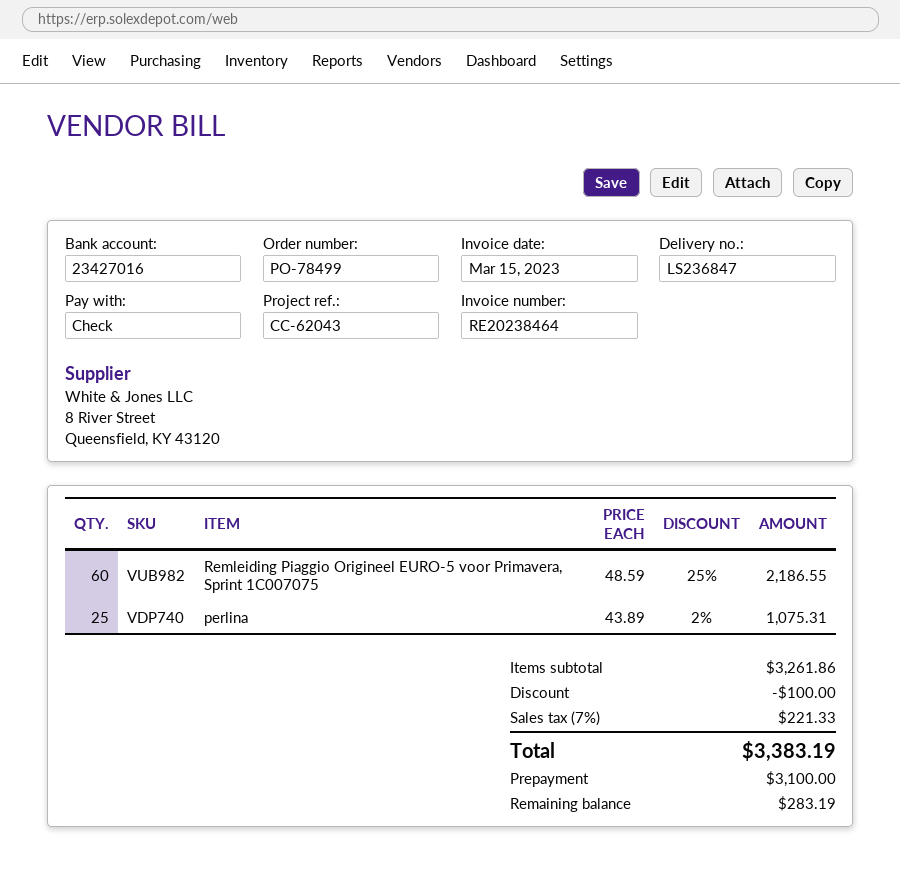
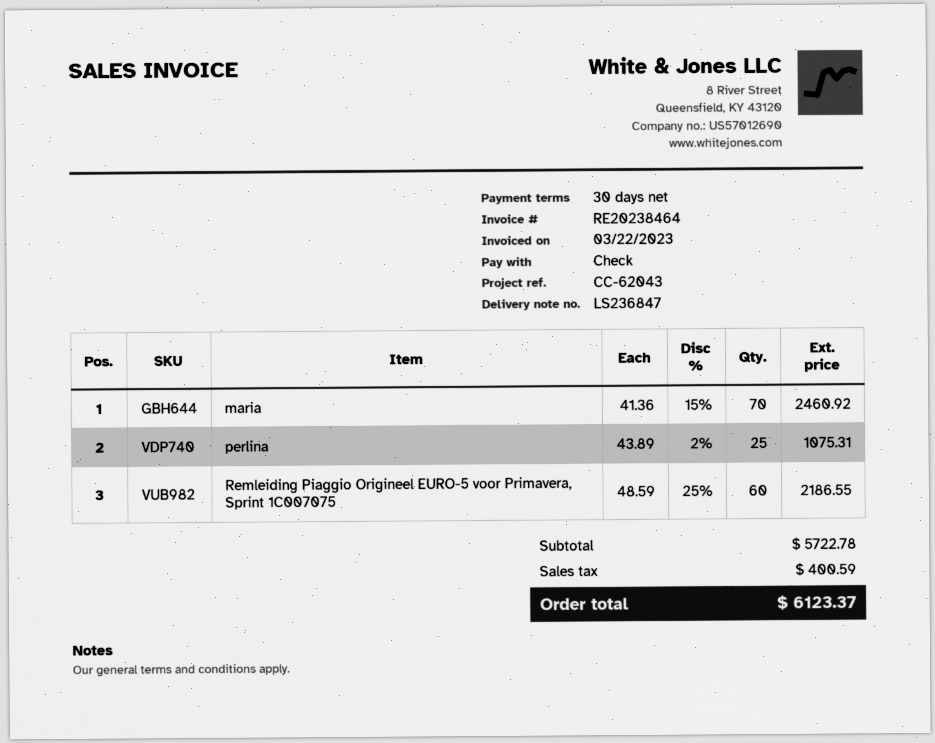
invoice date: 2023-03-15 -> 2023-03-22
maria: none -> 70 x 41.36 - 15% = 2460.92
subtotal: 3261.86 -> 5722.78
discount: 100.00 -> none
tax: 221.33 -> 400.59
total: 3383.19 -> 6123.37

